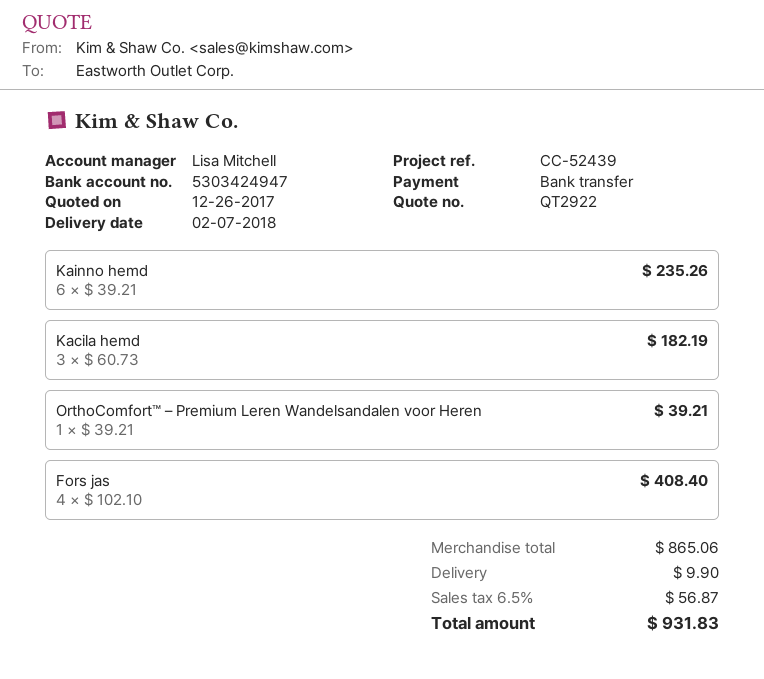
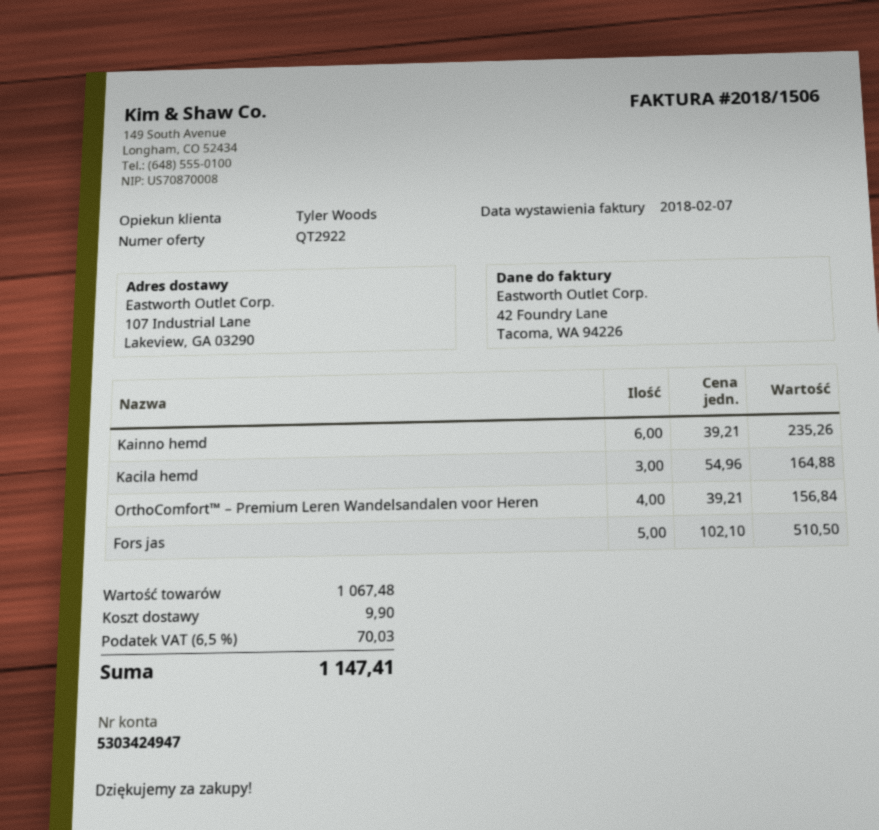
sales rep: Lisa Mitchell -> Tyler Woods
Kacila hemd: 3 x 60.73 = 182.19 -> 3 x 54.96 = 164.88
OrthoComfort™ – Premium Leren Wandelsandalen voor Heren: 1 x 39.21 = 39.21 -> 4 x 39.21 = 156.84
Fors jas: 4 x 102.10 = 408.40 -> 5 x 102.10 = 510.50
subtotal: 865.06 -> 1067.48
tax: 6.5% = 56.87 -> 6.5% = 70.03
total: 931.83 -> 1147.41

